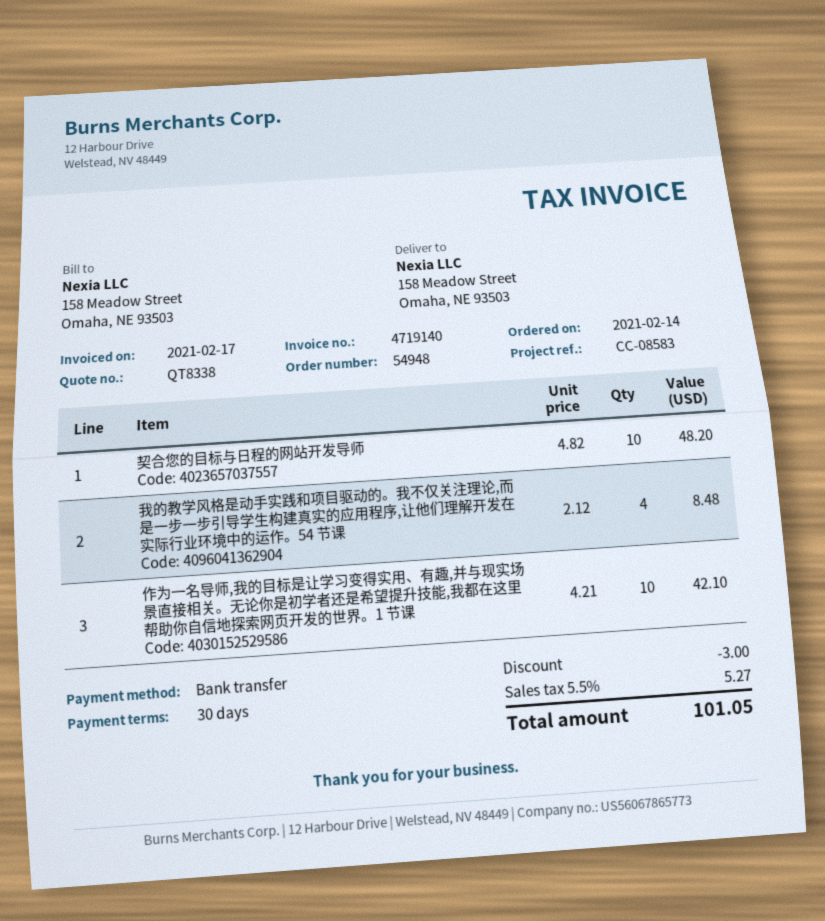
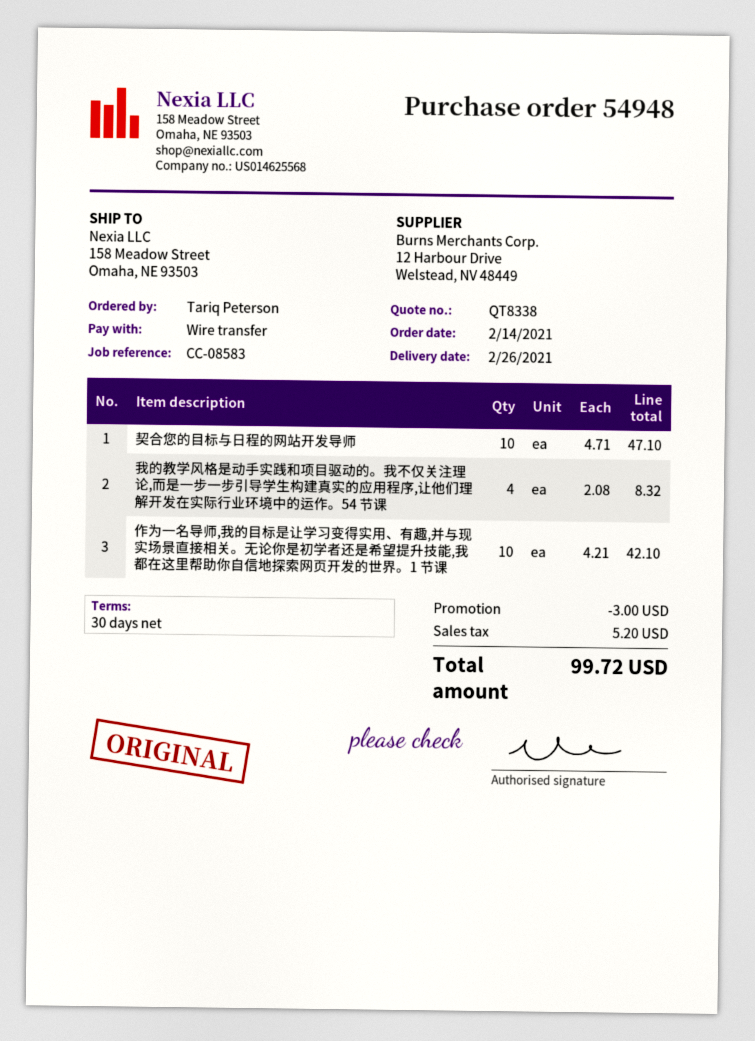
契合您的目标与日程的网站开发导师: 10 x 4.82 = 48.20 -> 10 x 4.71 = 47.10
我的教学风格是动手实践和项目驱动的。我不仅关注理论,而是一步一步引导学生构建真实的应用程序,让他们理解开发在实际行业环境中的运作。54 节课: 4 x 2.12 = 8.48 -> 4 x 2.08 = 8.32
tax: 5.27 -> 5.20
total: 101.05 -> 99.72

